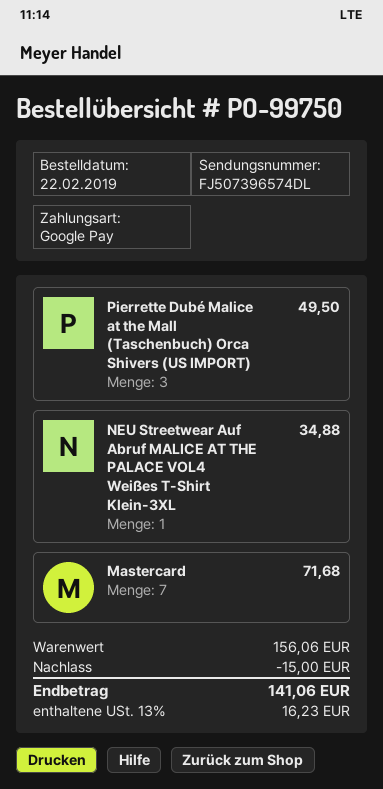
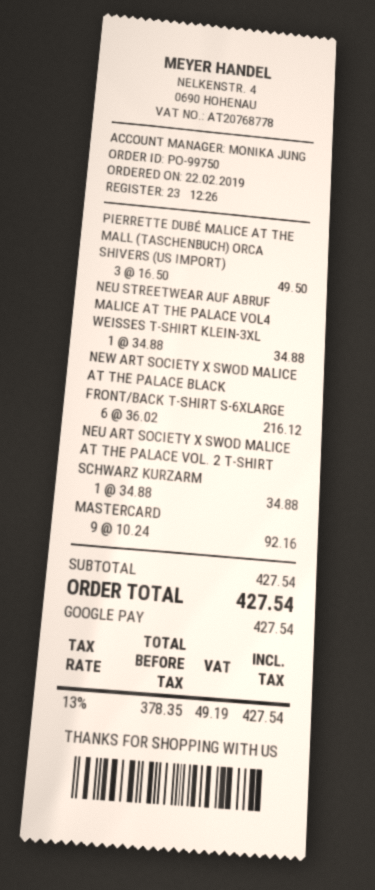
Mastercard: 7 for 71.68 -> 9 for 92.16
NEW ART SOCIETY X SWOD MALICE AT THE PALACE BLACK FRONT/BACK T-SHIRT S-6XLARGE: none -> 6 for 216.12
NEU ART SOCIETY X SWOD MALICE AT THE PALACE VOL. 2 T-SHIRT SCHWARZ KURZARM: none -> 1 for 34.88
subtotal: 156.06 -> 427.54
discount: 15.00 -> none
tax: 13% = 16.23 -> 13% = 49.19
total: 141.06 -> 427.54

